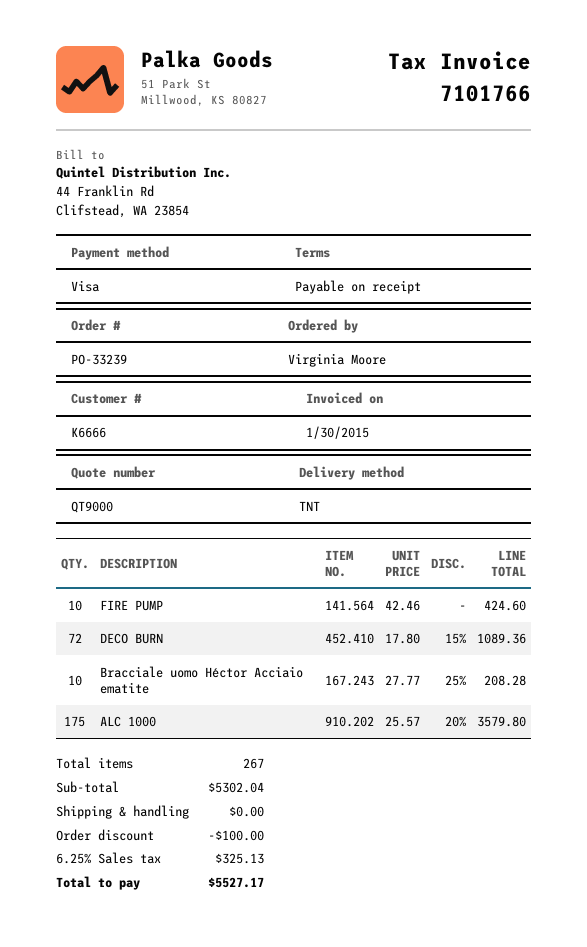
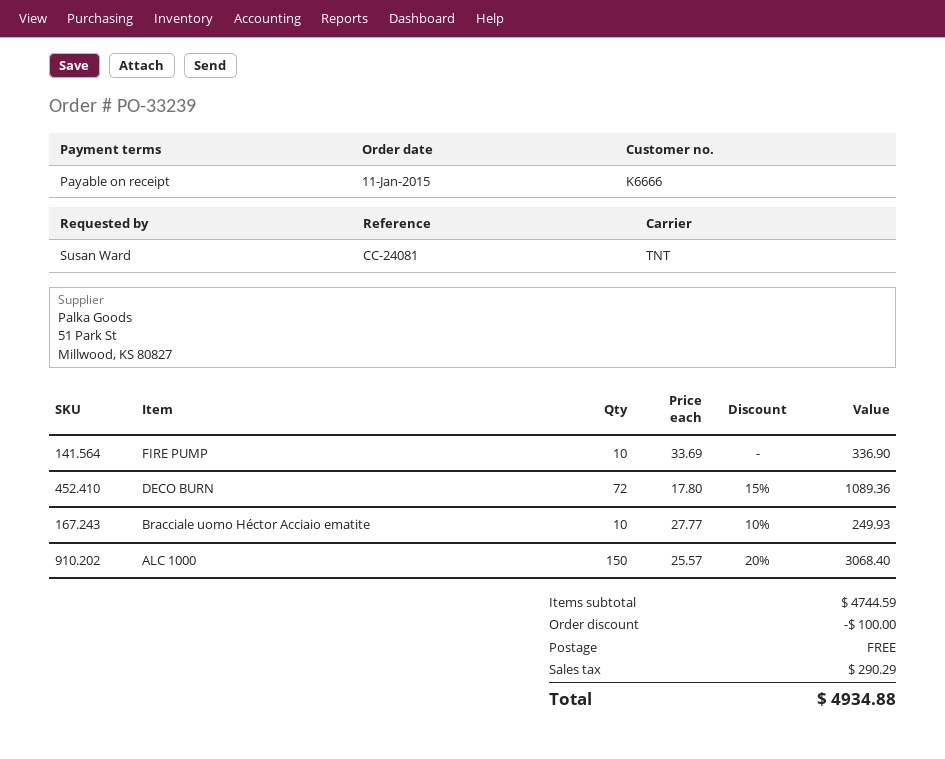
ordered by: Virginia Moore -> Susan Ward
FIRE PUMP: 10 x 42.46 = 424.60 -> 10 x 33.69 = 336.90
Bracciale uomo Héctor Acciaio ematite: 10 x 27.77 - 25% = 208.28 -> 10 x 27.77 - 10% = 249.93
ALC 1000: 175 x 25.57 - 20% = 3579.80 -> 150 x 25.57 - 20% = 3068.40
subtotal: 5302.04 -> 4744.59
tax: 325.13 -> 290.29
total: 5527.17 -> 4934.88

